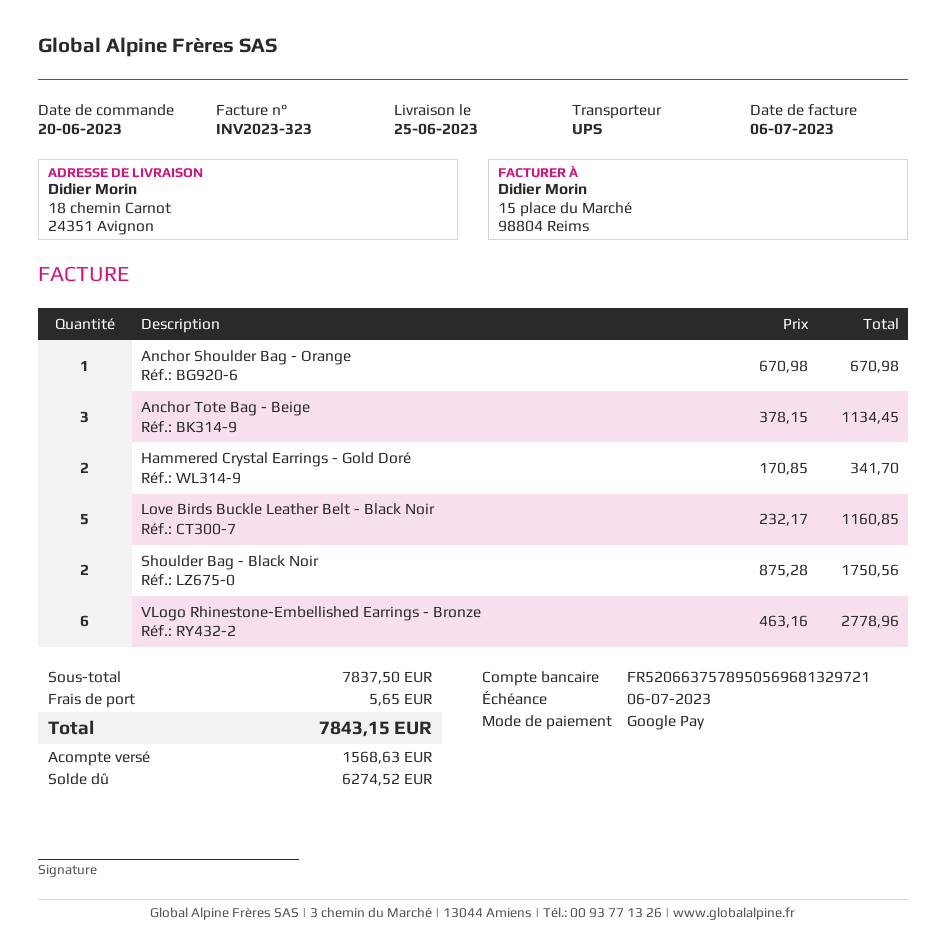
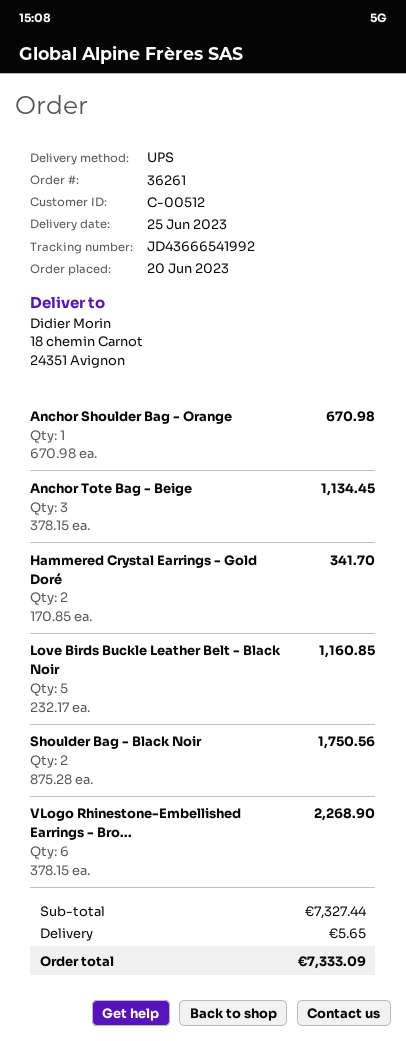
VLogo Rhinestone-Embellished Earrings - Bronze: 6 x 463.16 = 2778.96 -> 6 x 378.15 = 2268.90
subtotal: 7837.50 -> 7327.44
total: 7843.15 -> 7333.09

